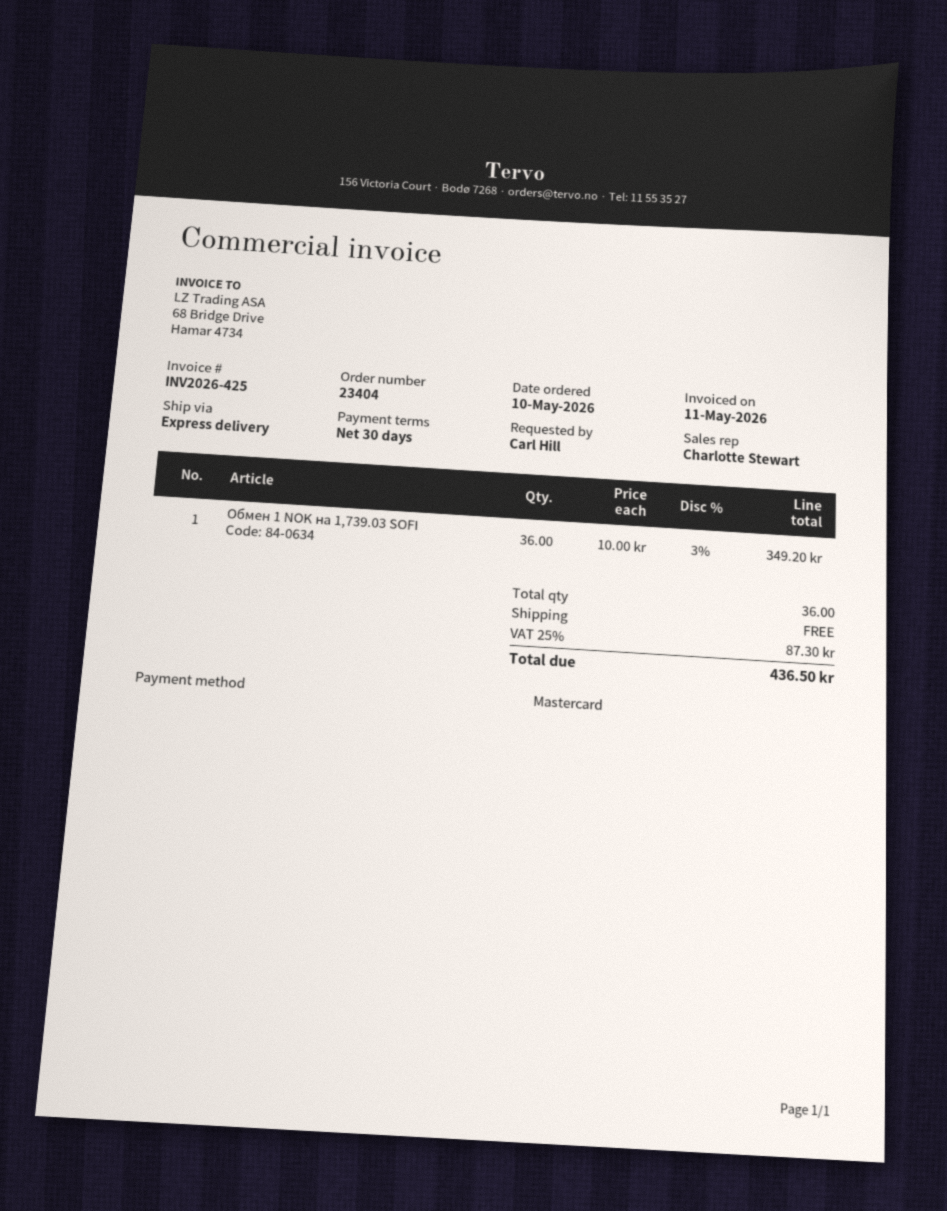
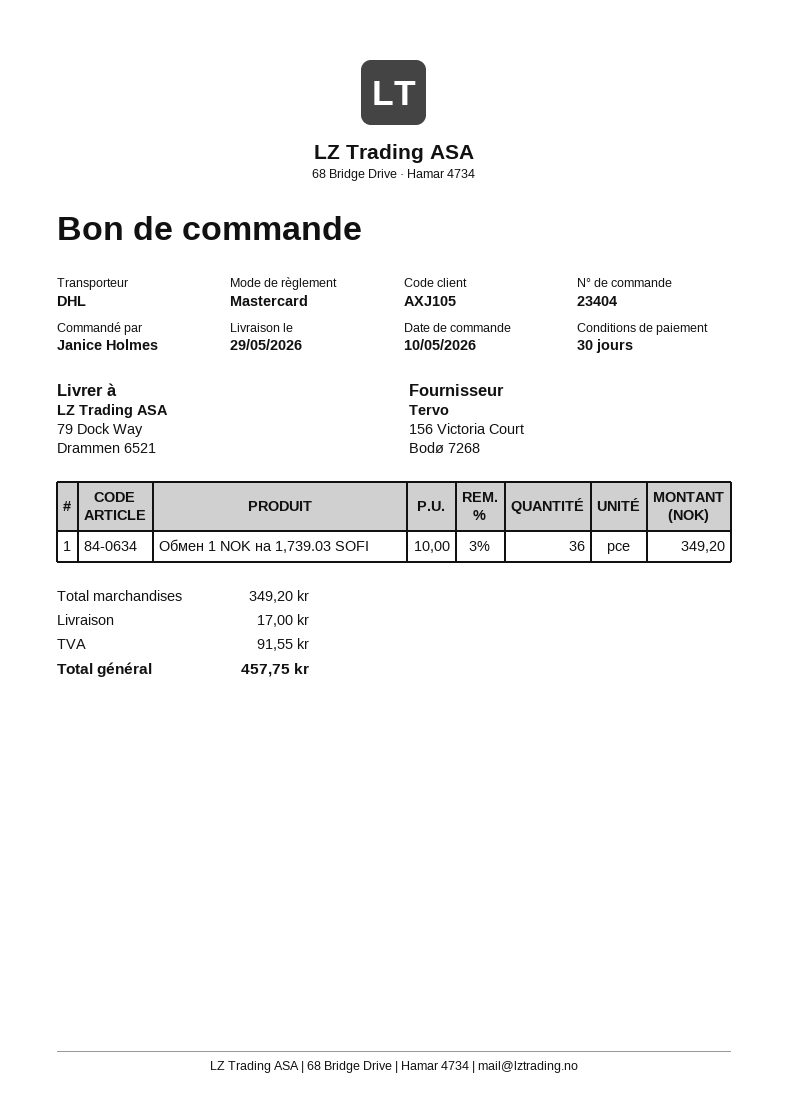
ordered by: Carl Hill -> Janice Holmes
shipping method: express -> DHL
shipping: 0.00 -> 17.00
tax: 87.30 -> 91.55
total: 436.50 -> 457.75

